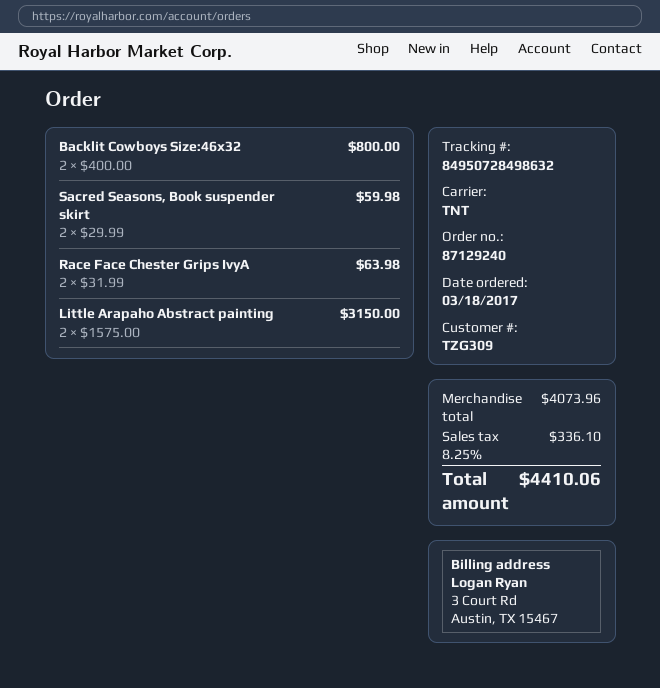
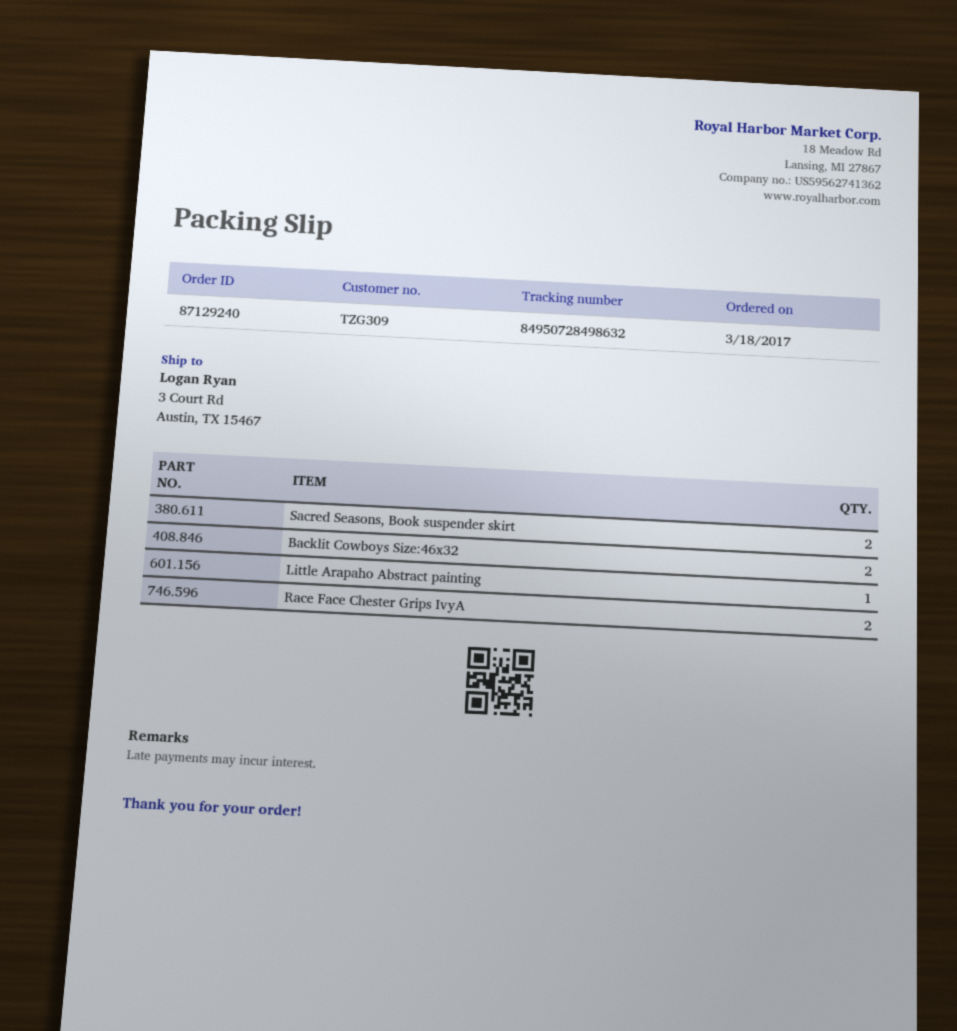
Little Arapaho Abstract painting: 2 -> 1

